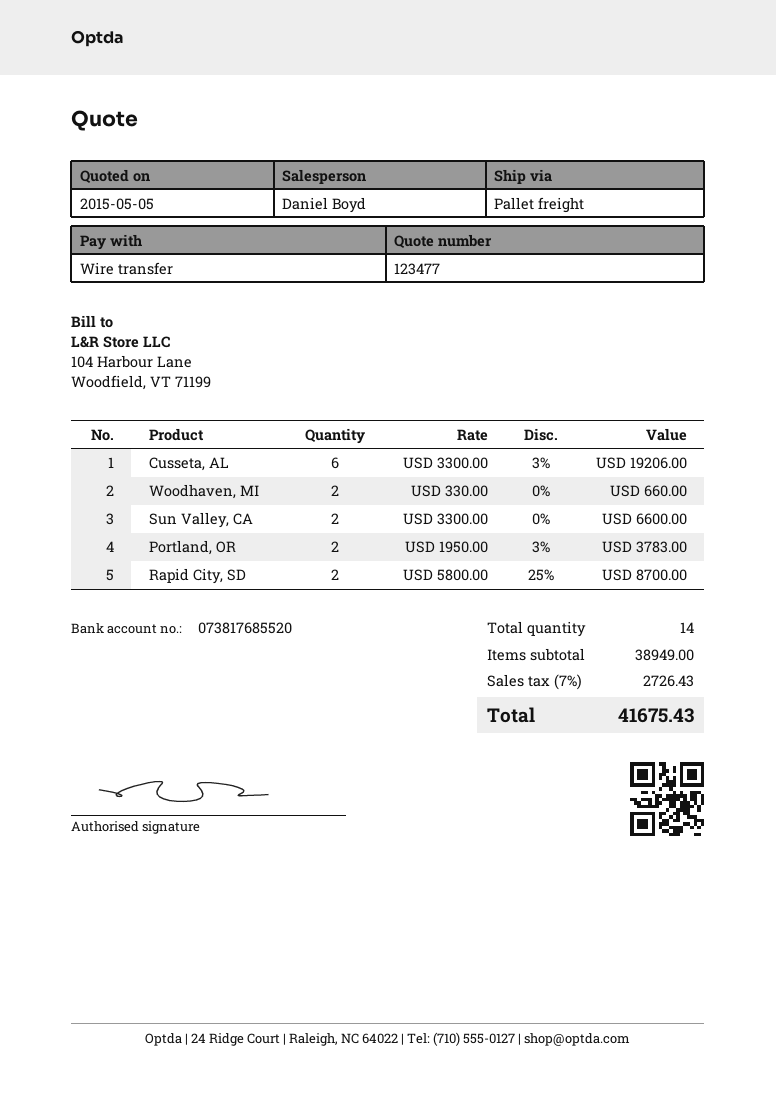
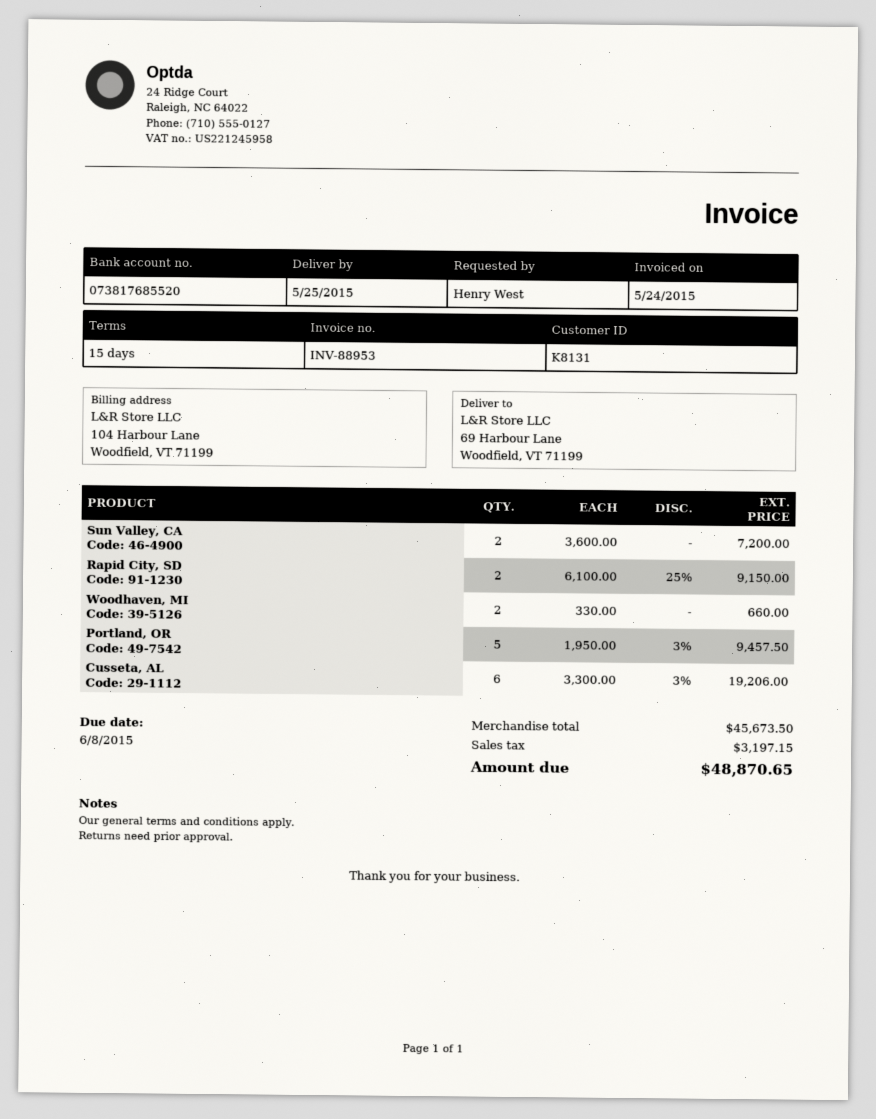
Sun Valley, CA: 2 x 3300.00 = 6600.00 -> 2 x 3600.00 = 7200.00
Portland, OR: 2 x 1950.00 - 3% = 3783.00 -> 5 x 1950.00 - 3% = 9457.50
Rapid City, SD: 2 x 5800.00 - 25% = 8700.00 -> 2 x 6100.00 - 25% = 9150.00
subtotal: 38949.00 -> 45673.50
tax: 2726.43 -> 3197.15
total: 41675.43 -> 48870.65

